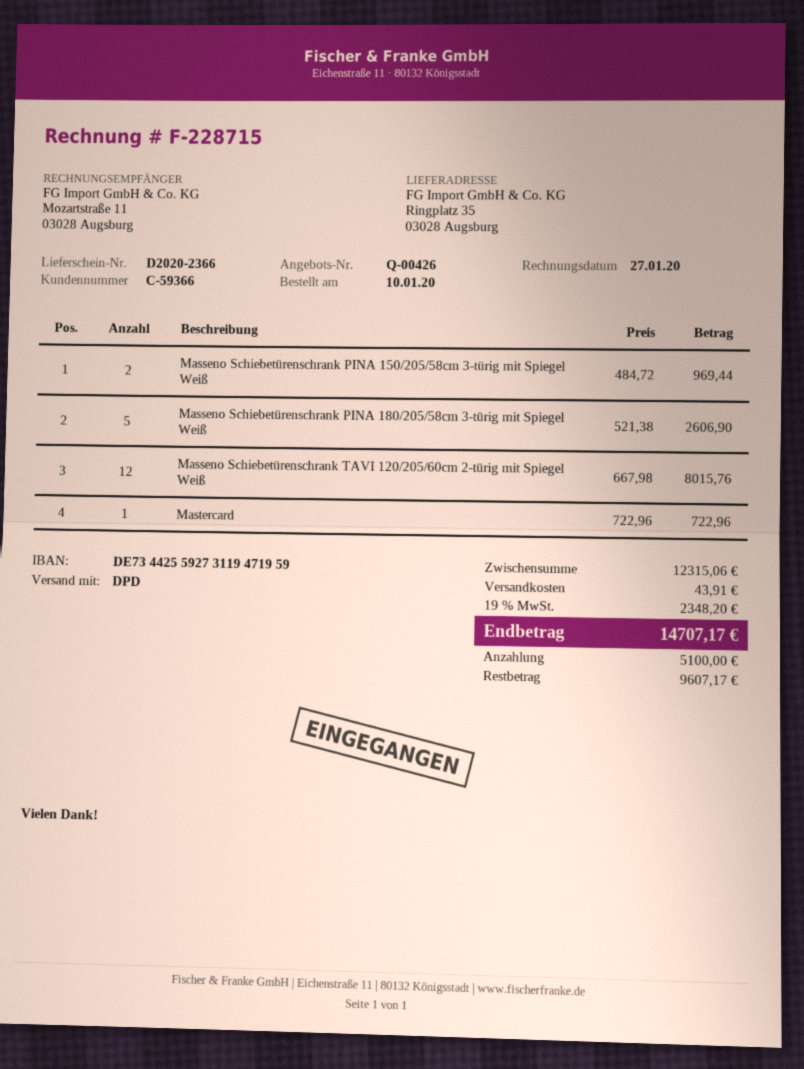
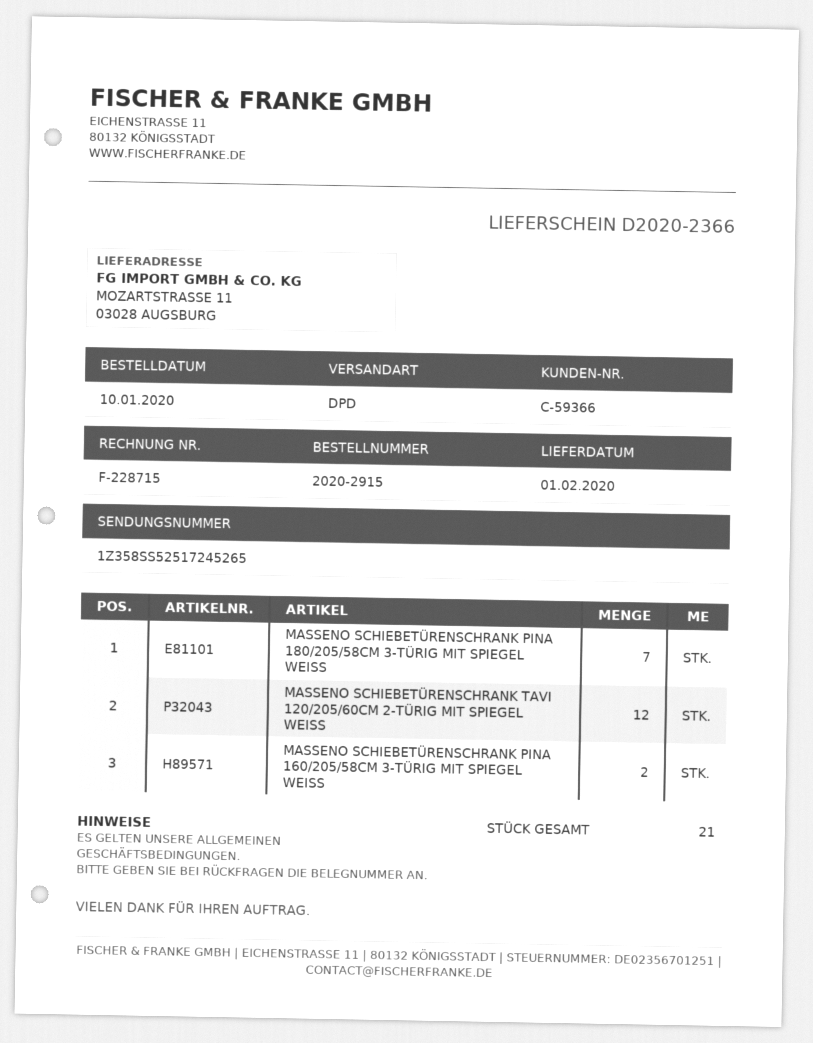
ship to: Ringplatz 35, 03028 Augsburg -> MOZARTSTRASSE 11, 03028 AUGSBURG
Masseno Schiebetürenschrank PINA 150/205/58cm 3-türig mit Spiegel Weiß: 2 -> none
Masseno Schiebetürenschrank PINA 180/205/58cm 3-türig mit Spiegel Weiß: 5 -> 7
Mastercard: 1 -> none
MASSENO SCHIEBETÜRENSCHRANK PINA 160/205/58CM 3-TÜRIG MIT SPIEGEL WEISS: none -> 2

